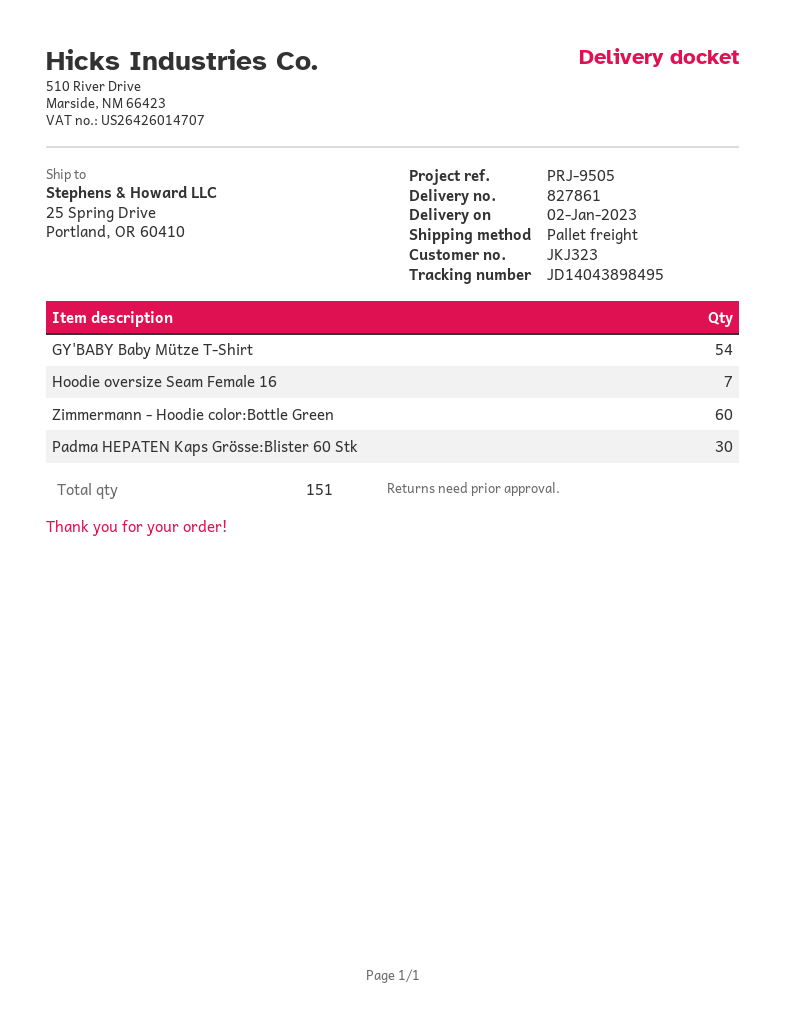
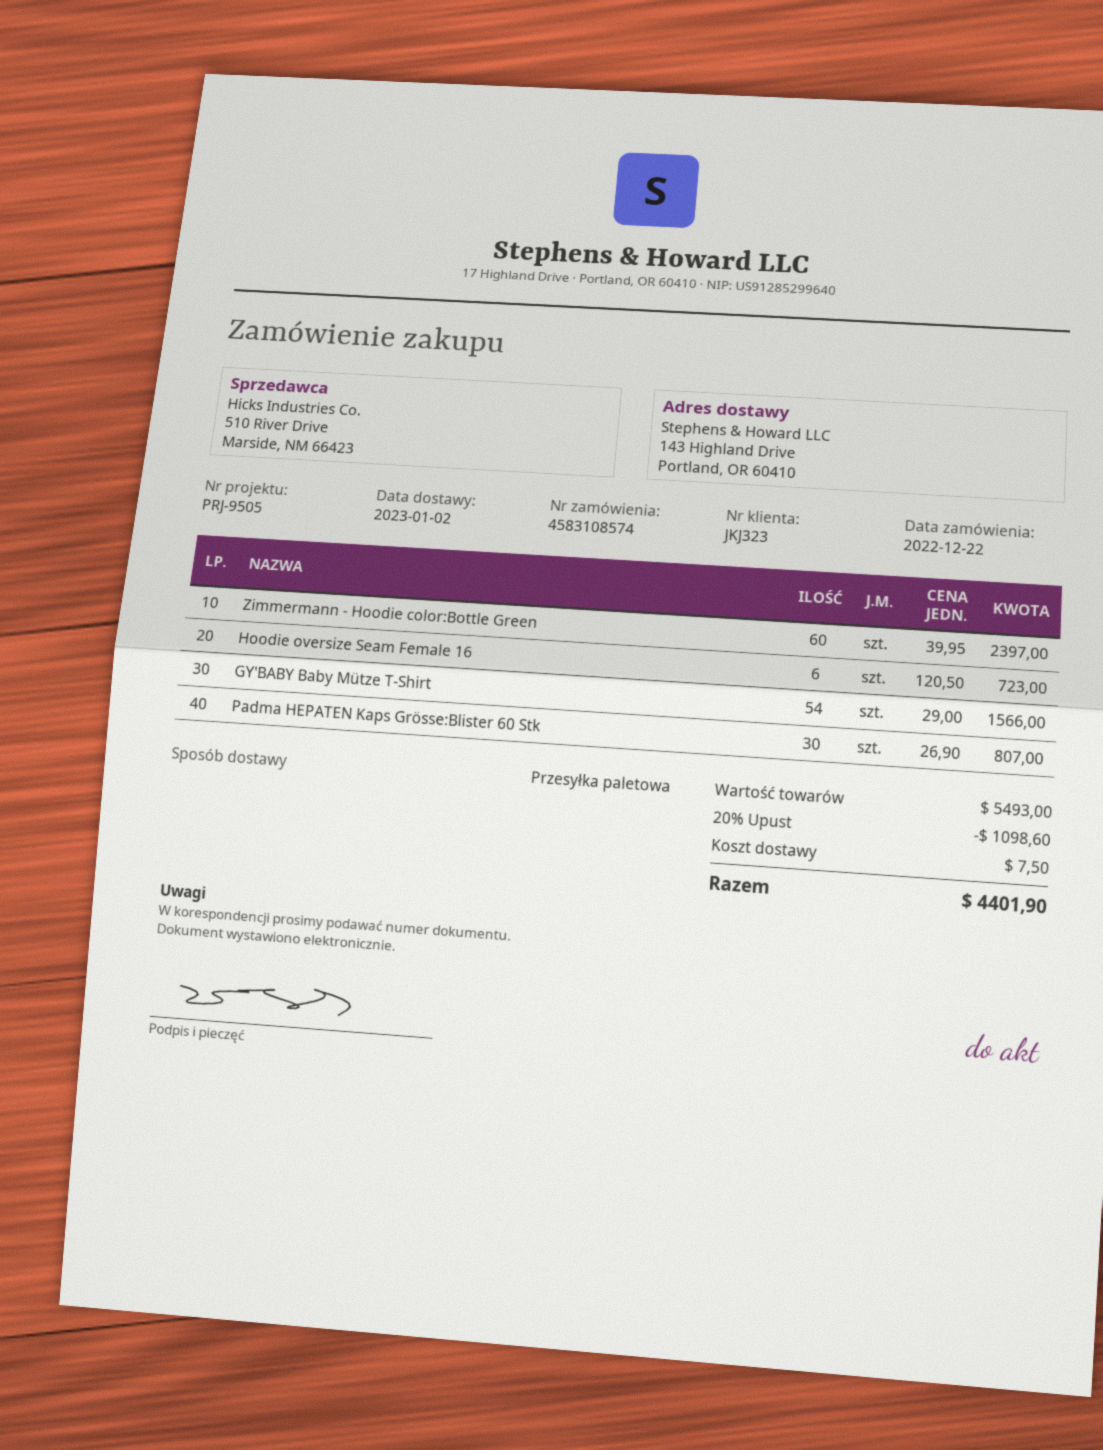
ship to: 25 Spring Drive, Portland, OR 60410 -> 143 Highland Drive, Portland, OR 60410
Hoodie oversize Seam Female 16: 7 -> 6

